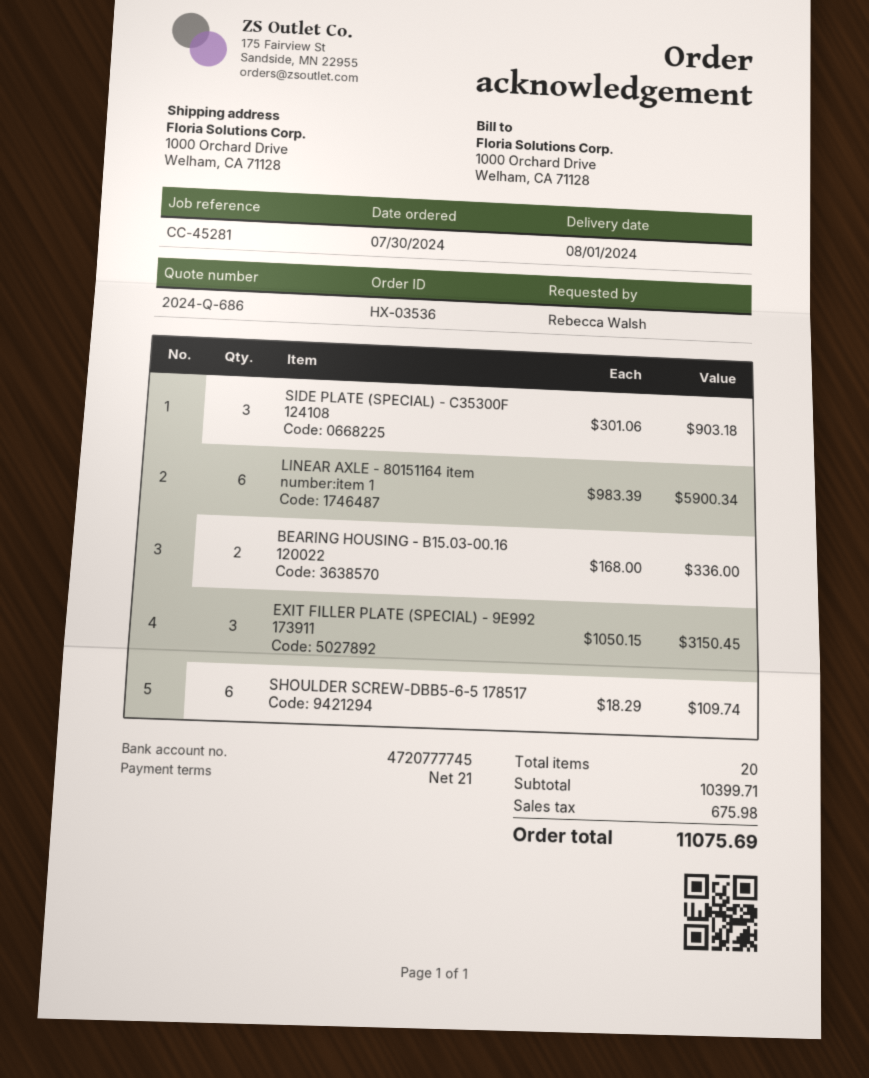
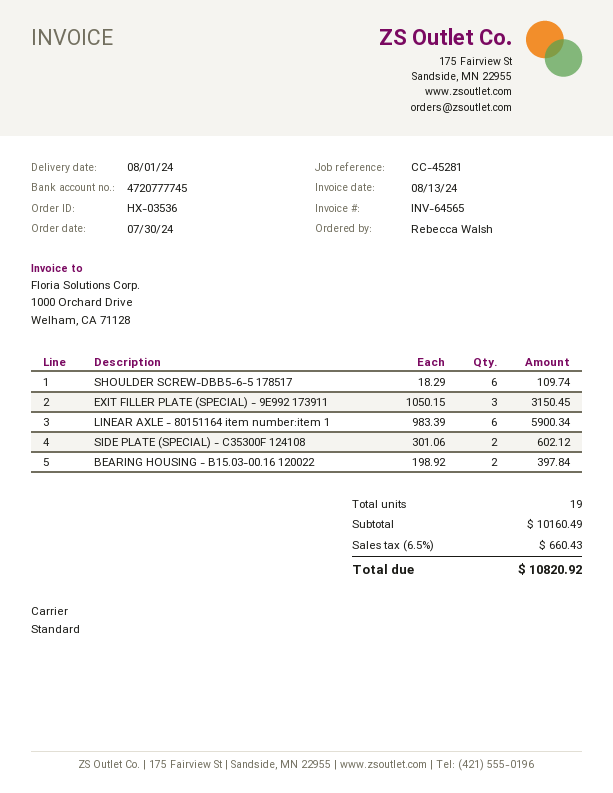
SIDE PLATE (SPECIAL) - C35300F 124108: 3 x 301.06 = 903.18 -> 2 x 301.06 = 602.12
BEARING HOUSING - B15.03-00.16 120022: 2 x 168.00 = 336.00 -> 2 x 198.92 = 397.84
total quantity: 20 -> 19
subtotal: 10399.71 -> 10160.49
tax: 675.98 -> 660.43
total: 11075.69 -> 10820.92

